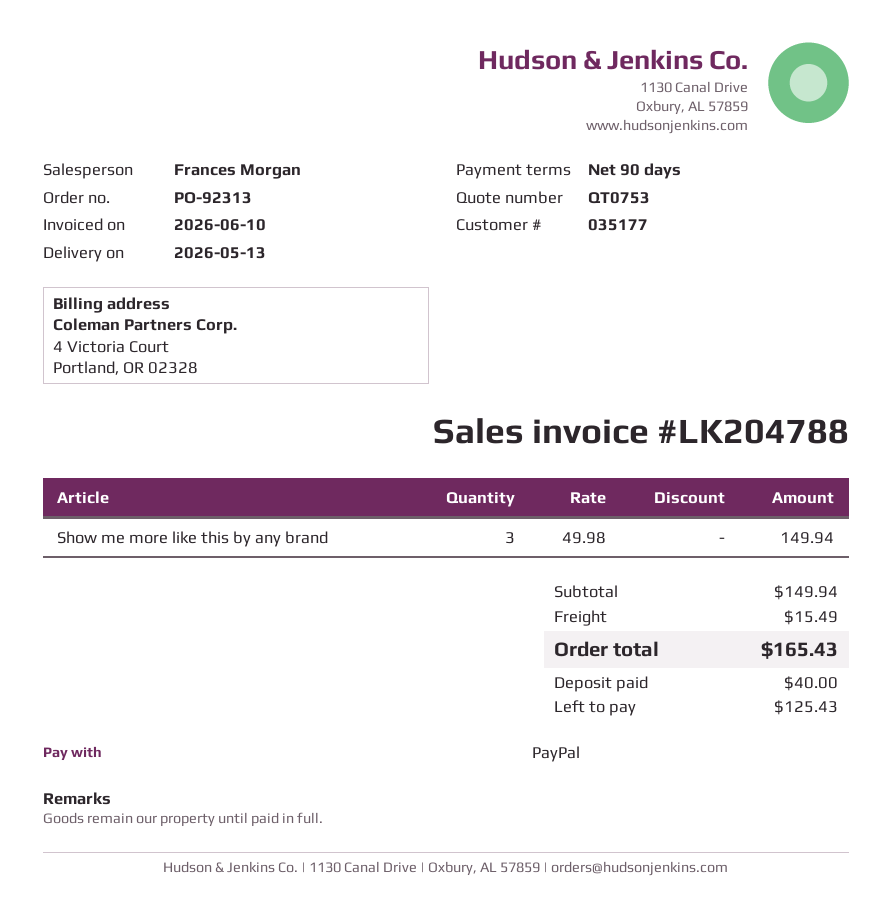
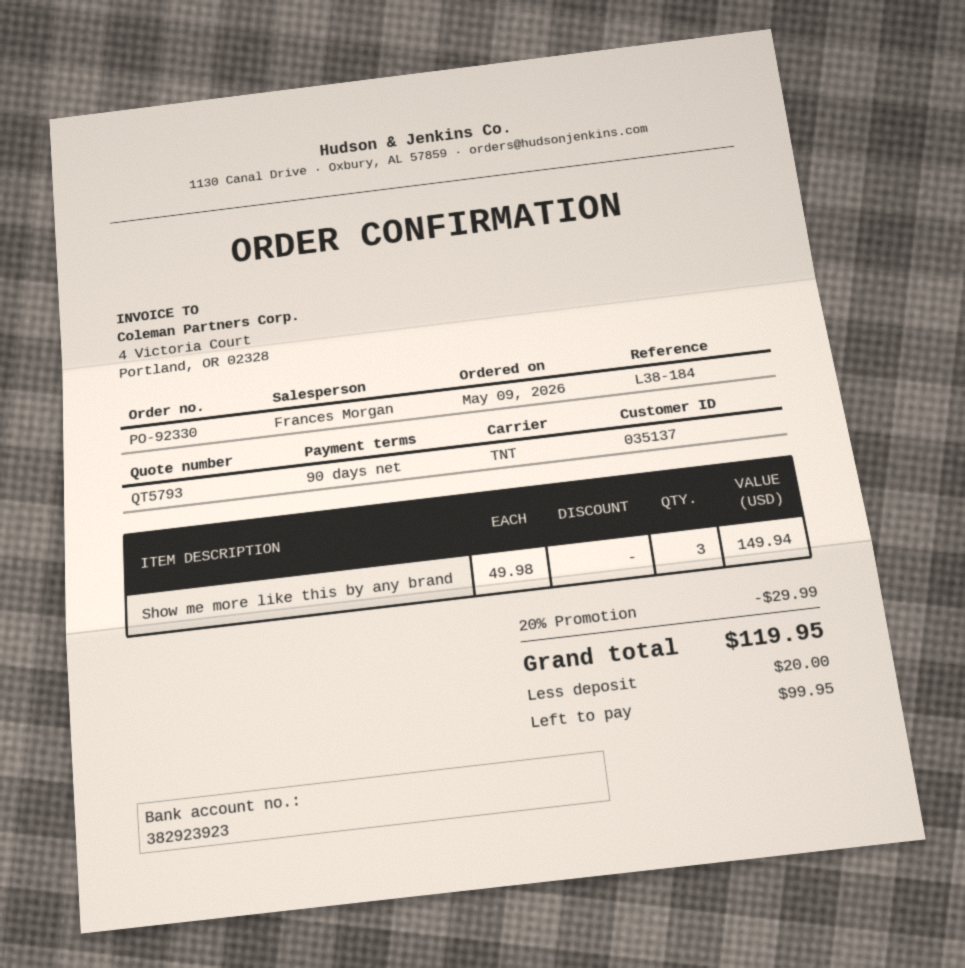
quote number: QT0753 -> QT5793
order number: PO-92313 -> PO-92330
customer number: 035177 -> 035137
discount: none -> 20% = 29.99
shipping: 15.49 -> none
total: 165.43 -> 119.95
deposit: 40.00 -> 20.00
balance: 125.43 -> 99.95

